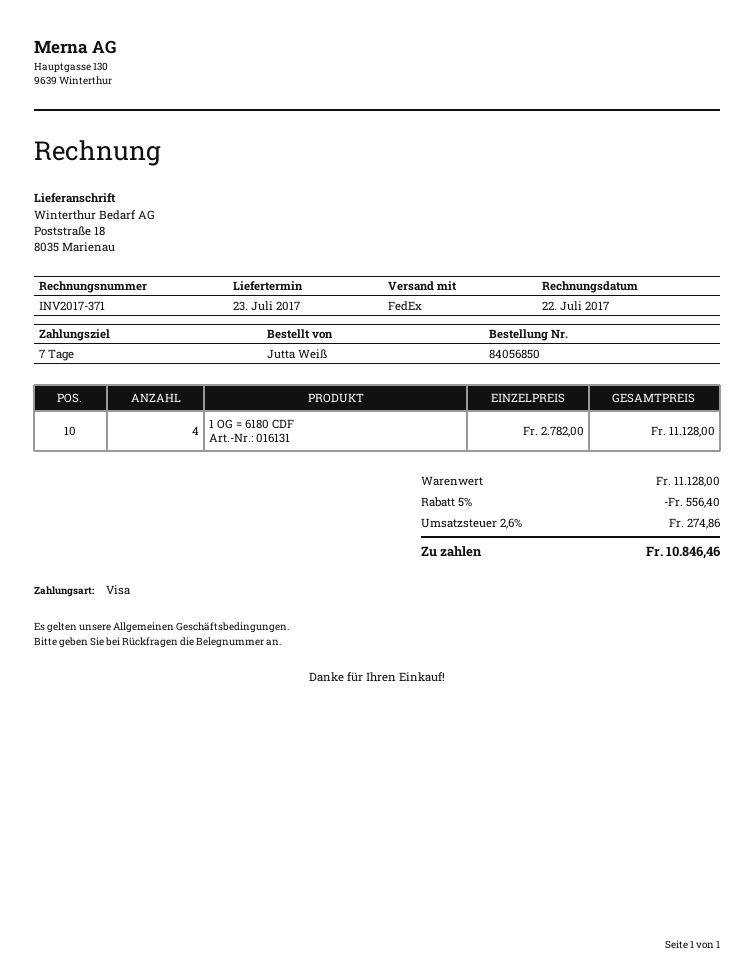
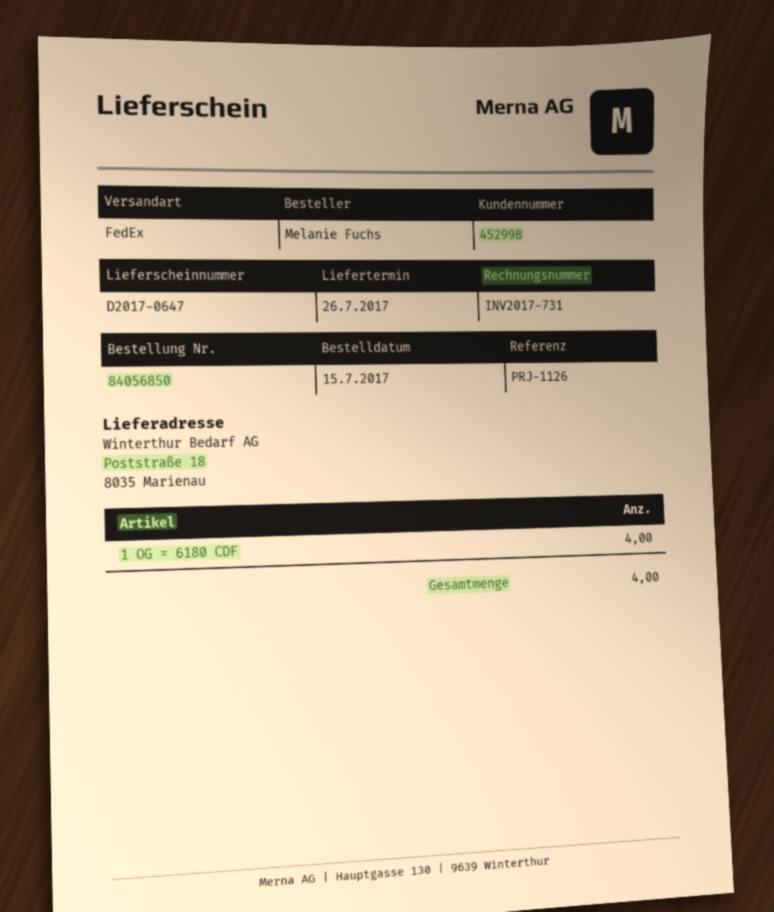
delivery date: 2017-07-23 -> 2017-07-26
invoice number: INV2017-371 -> INV2017-731
ordered by: Jutta Weiß -> Melanie Fuchs

